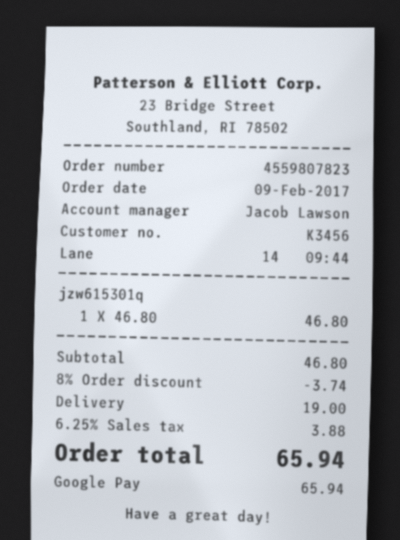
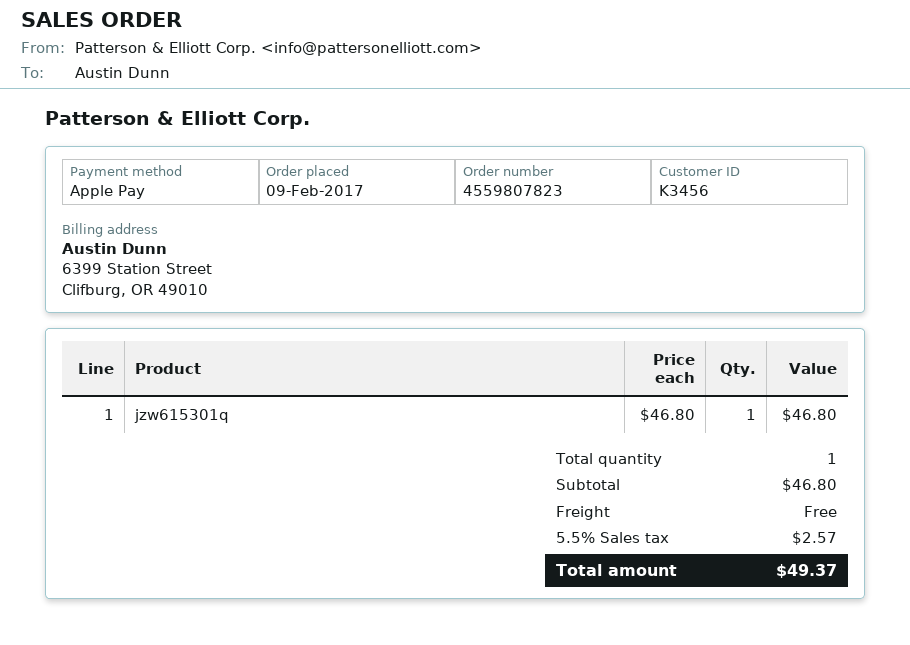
payment method: Google Pay -> Apple Pay
discount: 8% = 3.74 -> none
shipping: 19.00 -> 0.00
tax: 6.25% = 3.88 -> 5.5% = 2.57
total: 65.94 -> 49.37

